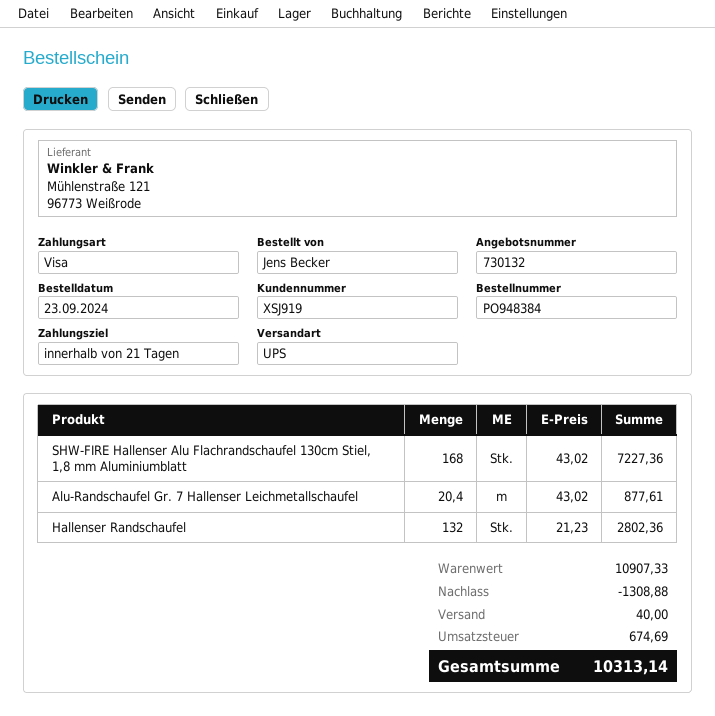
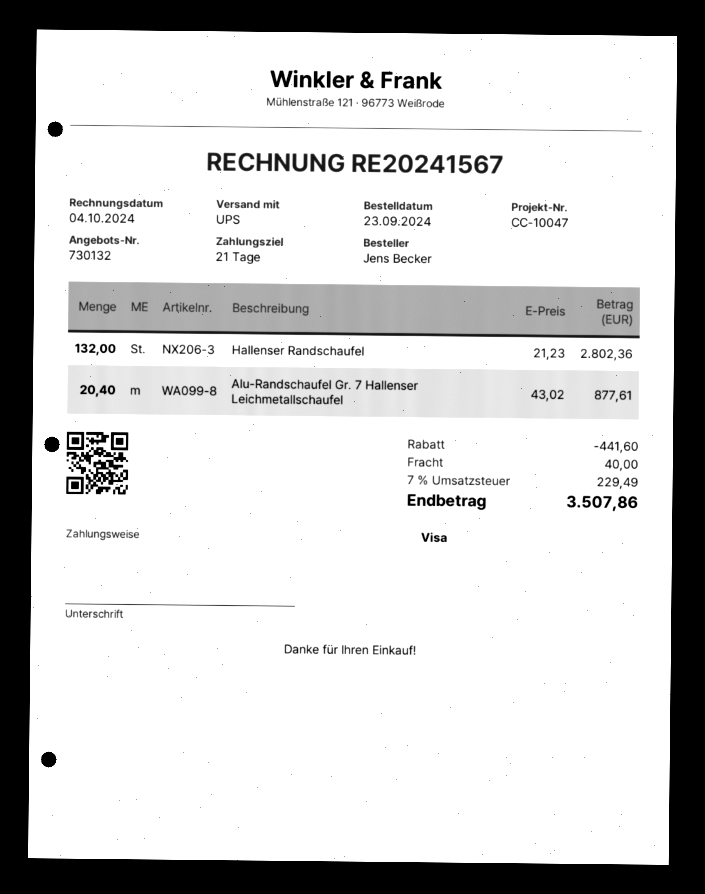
SHW-FIRE Hallenser Alu Flachrandschaufel 130cm Stiel, 1,8 mm Aluminiumblatt: 168 x 43.02 = 7227.36 -> none
discount: 1308.88 -> 441.60
tax: 674.69 -> 229.49
total: 10313.14 -> 3507.86

